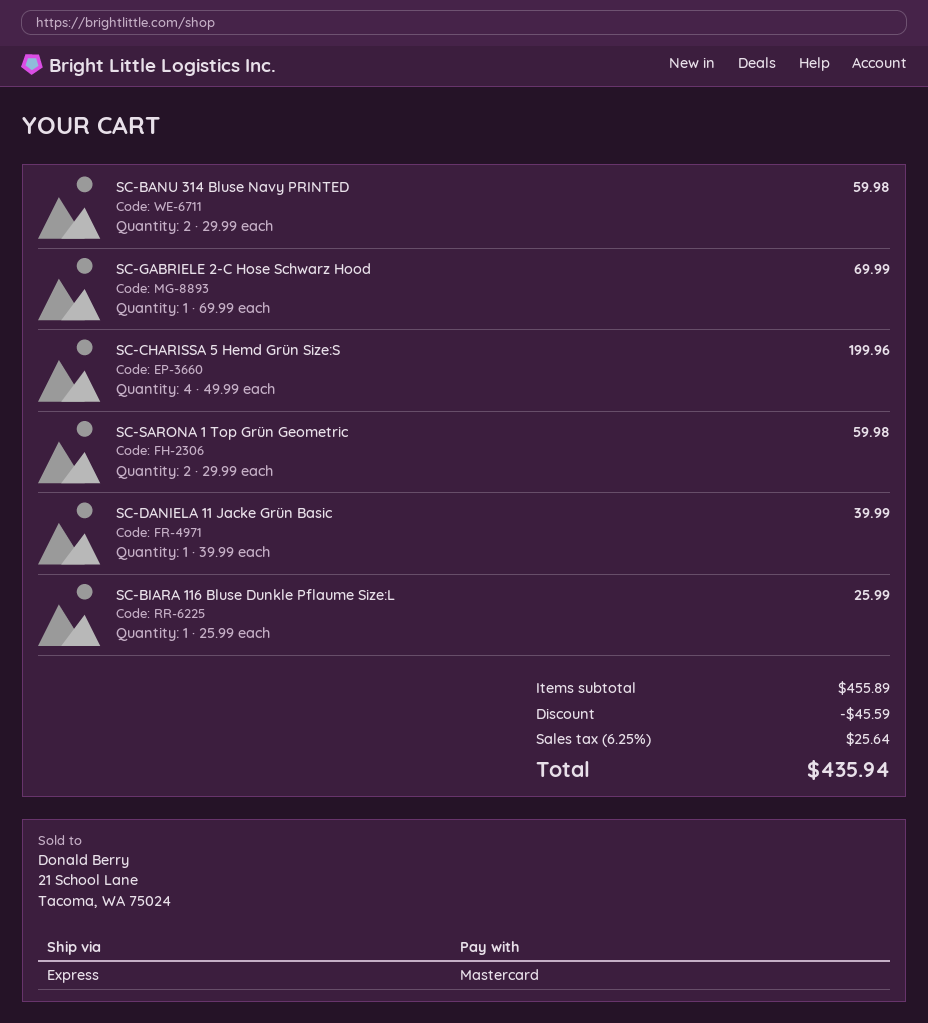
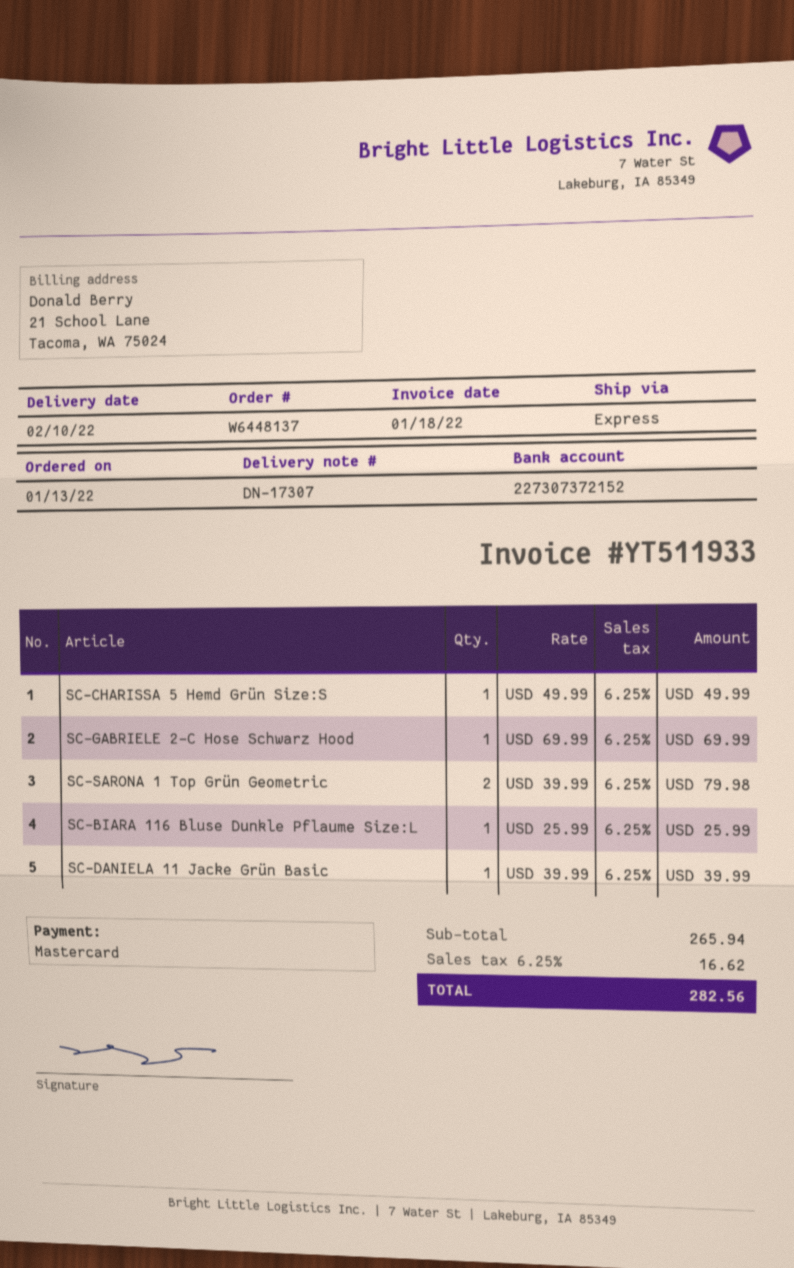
SC-BANU 314 Bluse Navy PRINTED: 2 x 29.99 = 59.98 -> none
SC-CHARISSA 5 Hemd Grün Size:S: 4 x 49.99 = 199.96 -> 1 x 49.99 = 49.99
SC-SARONA 1 Top Grün Geometric: 2 x 29.99 = 59.98 -> 2 x 39.99 = 79.98
subtotal: 455.89 -> 265.94
discount: 45.59 -> none
tax: 6.25% = 25.64 -> 6.25% = 16.62
total: 435.94 -> 282.56

